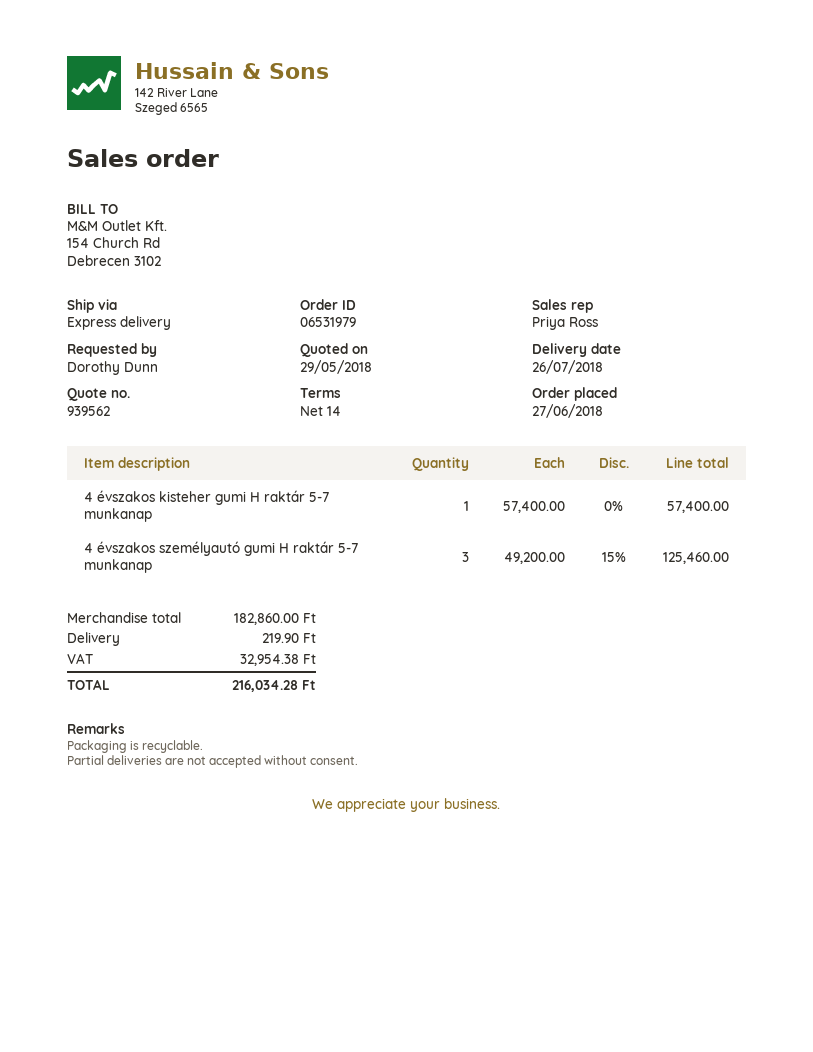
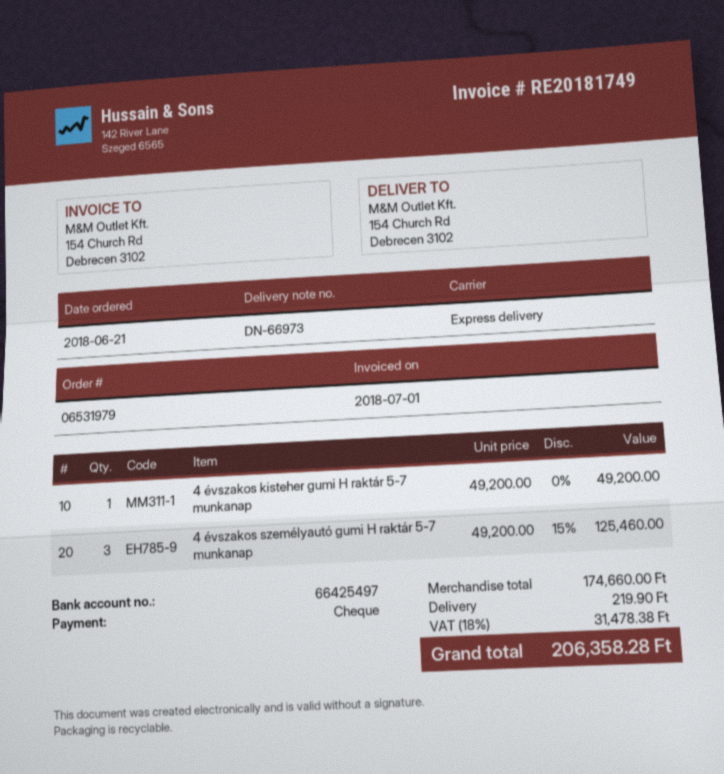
order date: 2018-06-27 -> 2018-06-21
4 évszakos kisteher gumi H raktár 5-7 munkanap: 1 x 57400.00 = 57400.00 -> 1 x 49200.00 = 49200.00
subtotal: 182860.00 -> 174660.00
tax: 32954.38 -> 31478.38
total: 216034.28 -> 206358.28

